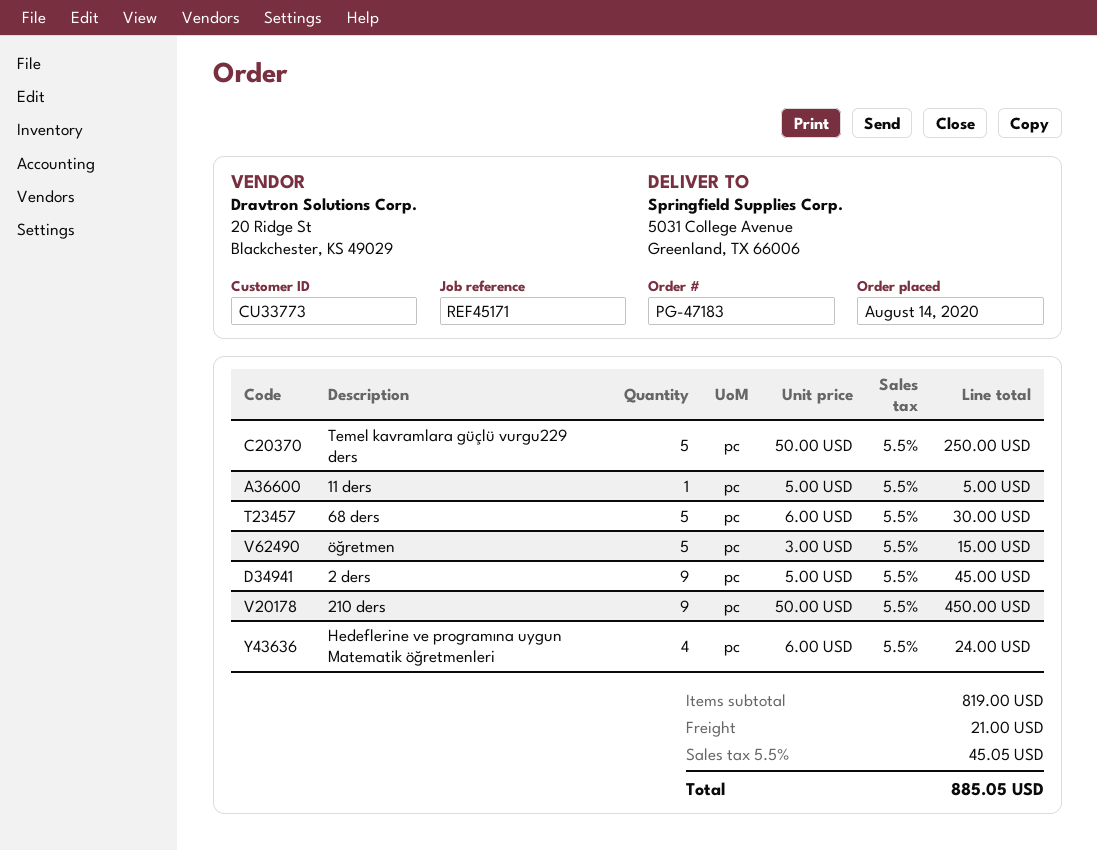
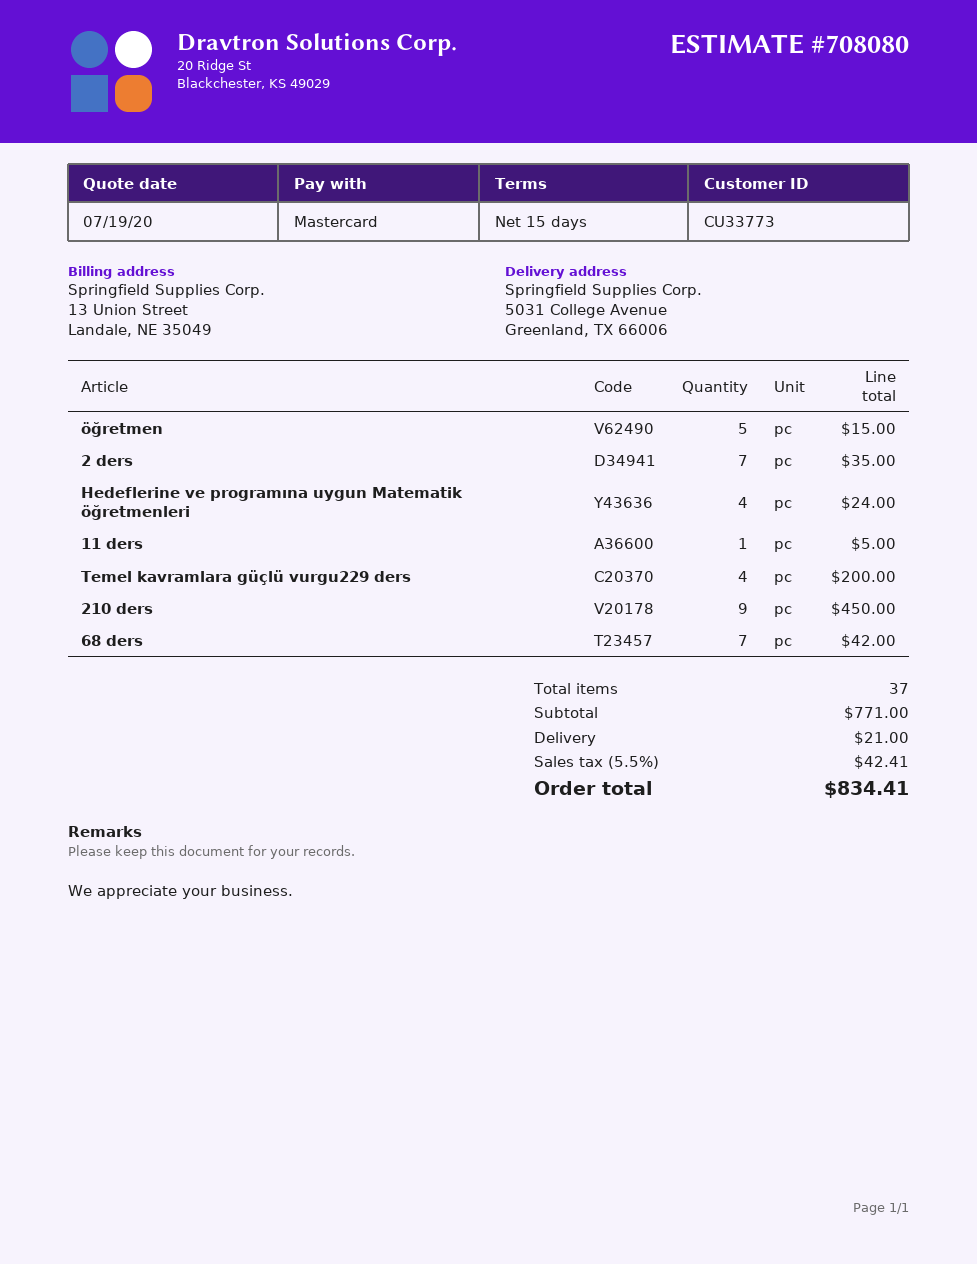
Temel kavramlara güçlü vurgu229 ders: 5 for 250.00 -> 4 for 200.00
68 ders: 5 for 30.00 -> 7 for 42.00
2 ders: 9 for 45.00 -> 7 for 35.00
subtotal: 819.00 -> 771.00
tax: 5.5% = 45.05 -> 5.5% = 42.41
total: 885.05 -> 834.41

